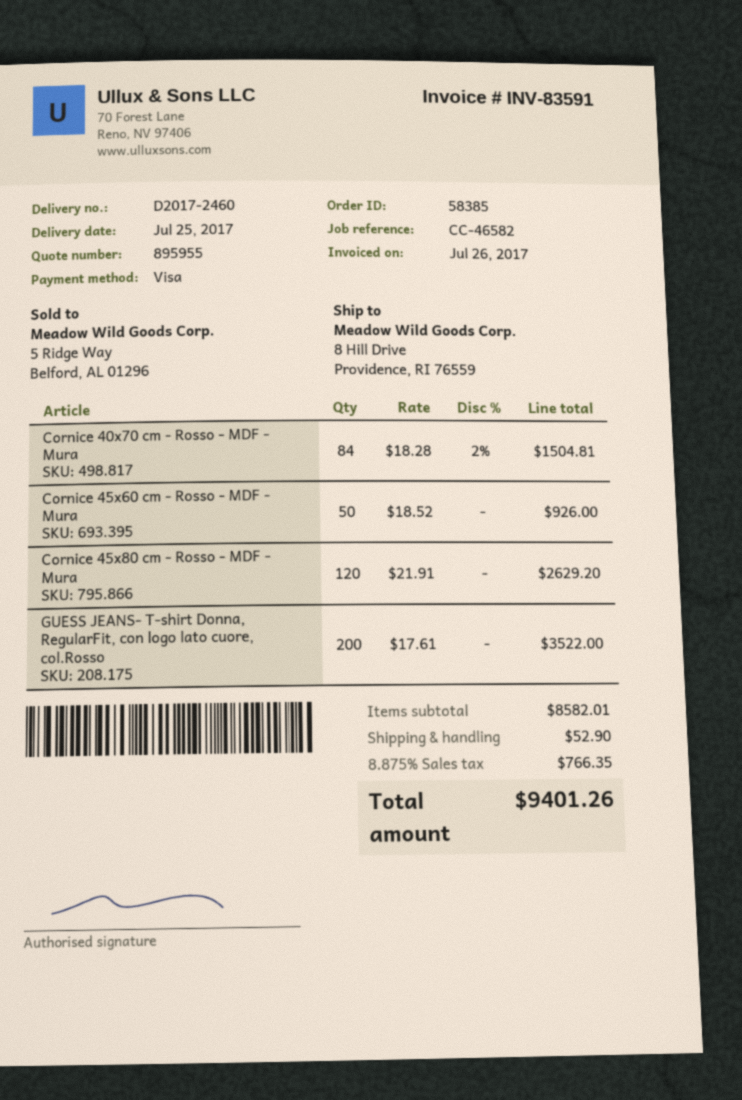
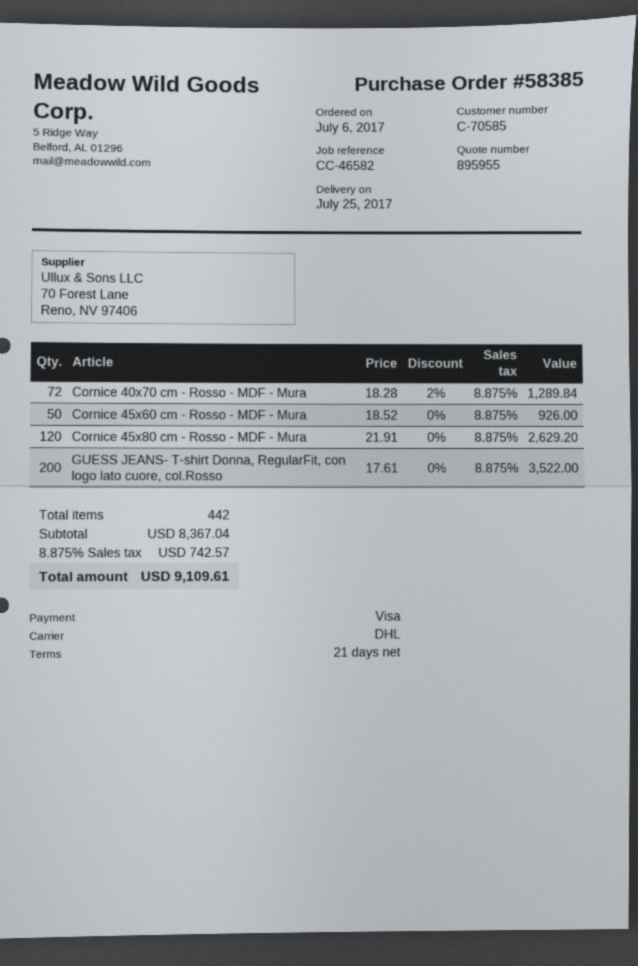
Cornice 40x70 cm - Rosso - MDF - Mura: 84 x 18.28 - 2% = 1504.81 -> 72 x 18.28 - 2% = 1289.84
subtotal: 8582.01 -> 8367.04
shipping: 52.90 -> none
tax: 8.875% = 766.35 -> 8.875% = 742.57
total: 9401.26 -> 9109.61

